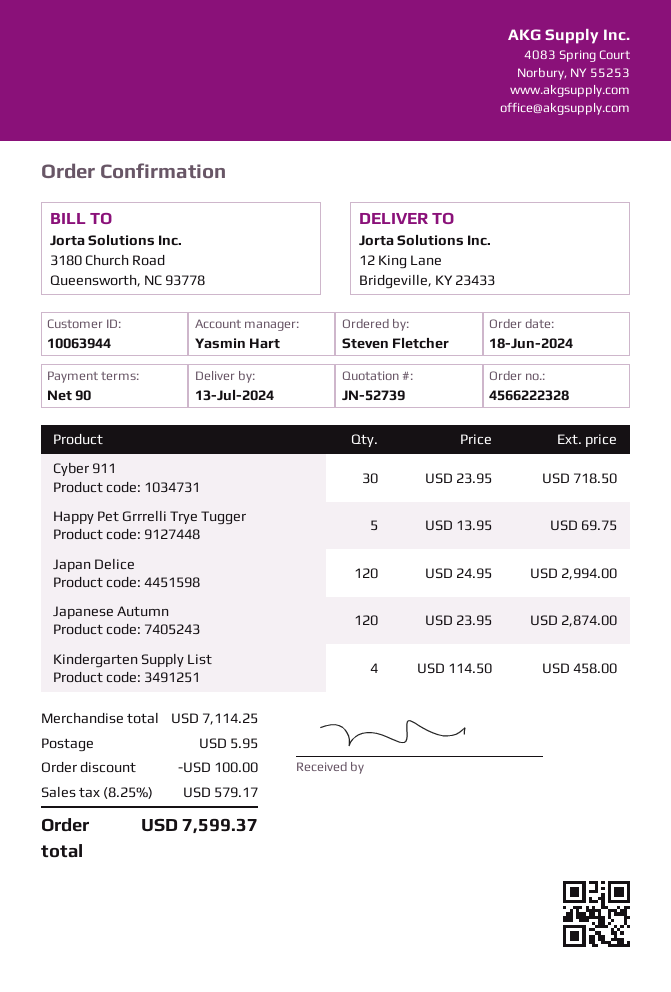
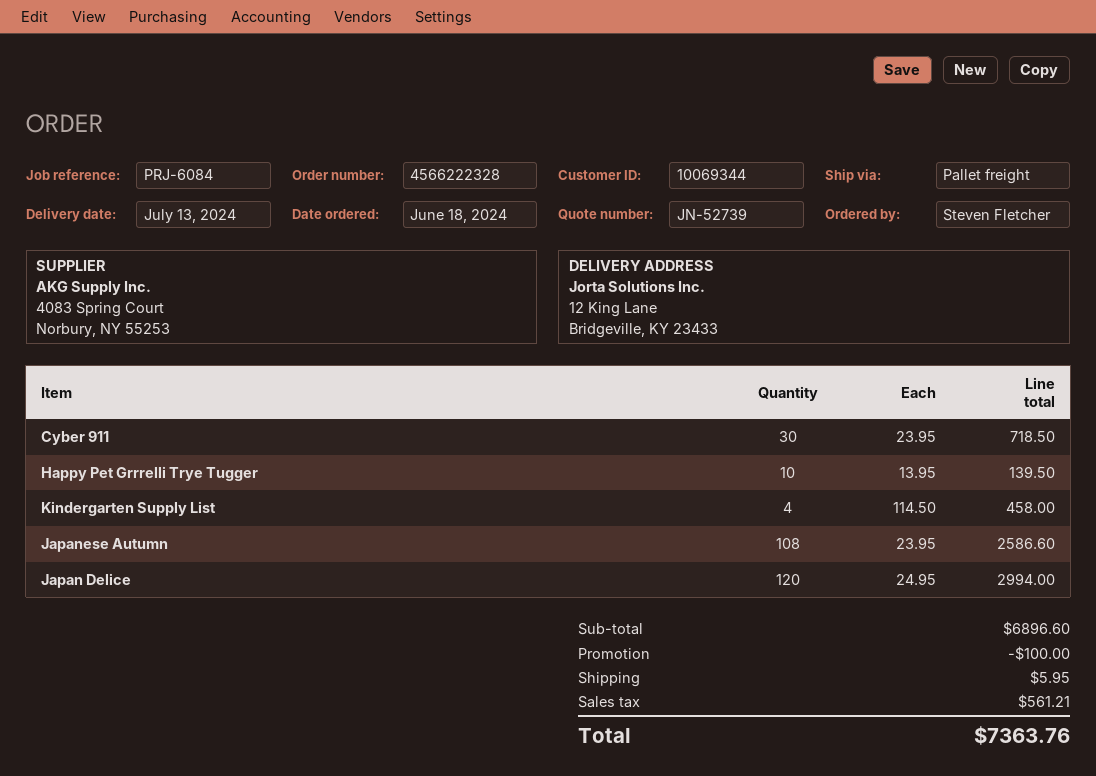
customer number: 10063944 -> 10069344
Happy Pet Grrrelli Trye Tugger: 5 x 13.95 = 69.75 -> 10 x 13.95 = 139.50
Japanese Autumn: 120 x 23.95 = 2874.00 -> 108 x 23.95 = 2586.60
subtotal: 7114.25 -> 6896.60
tax: 579.17 -> 561.21
total: 7599.37 -> 7363.76

